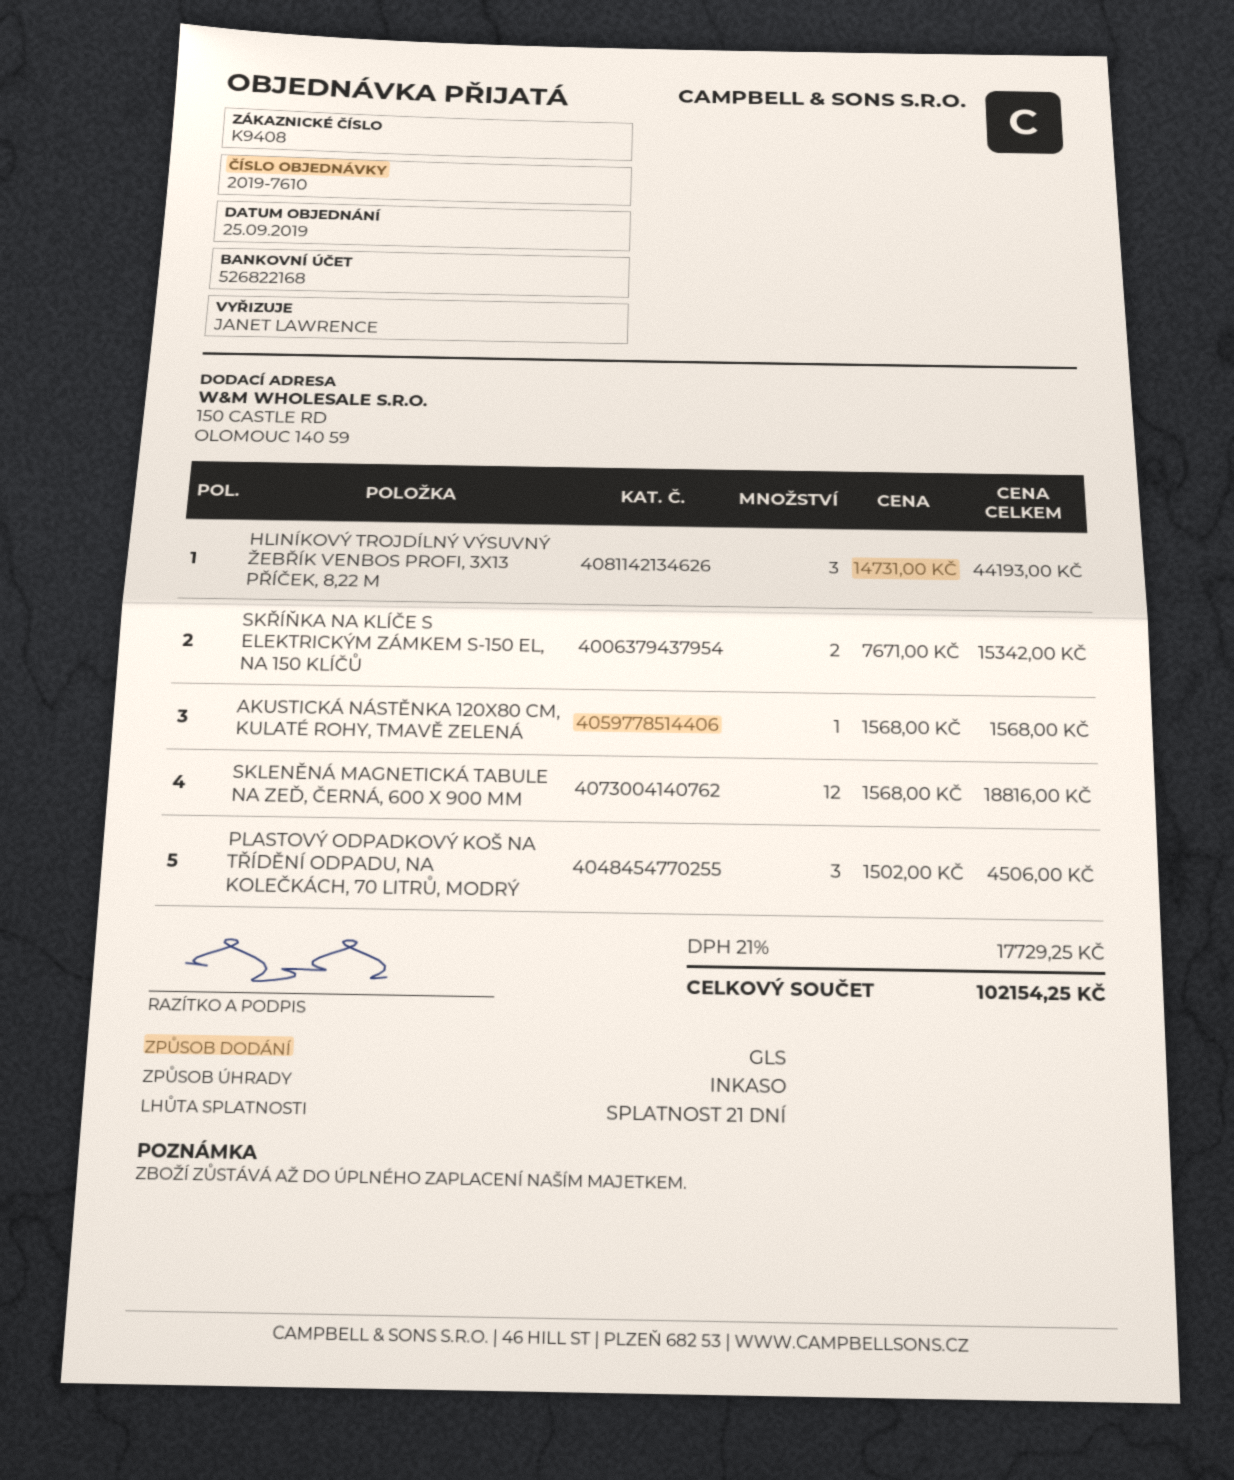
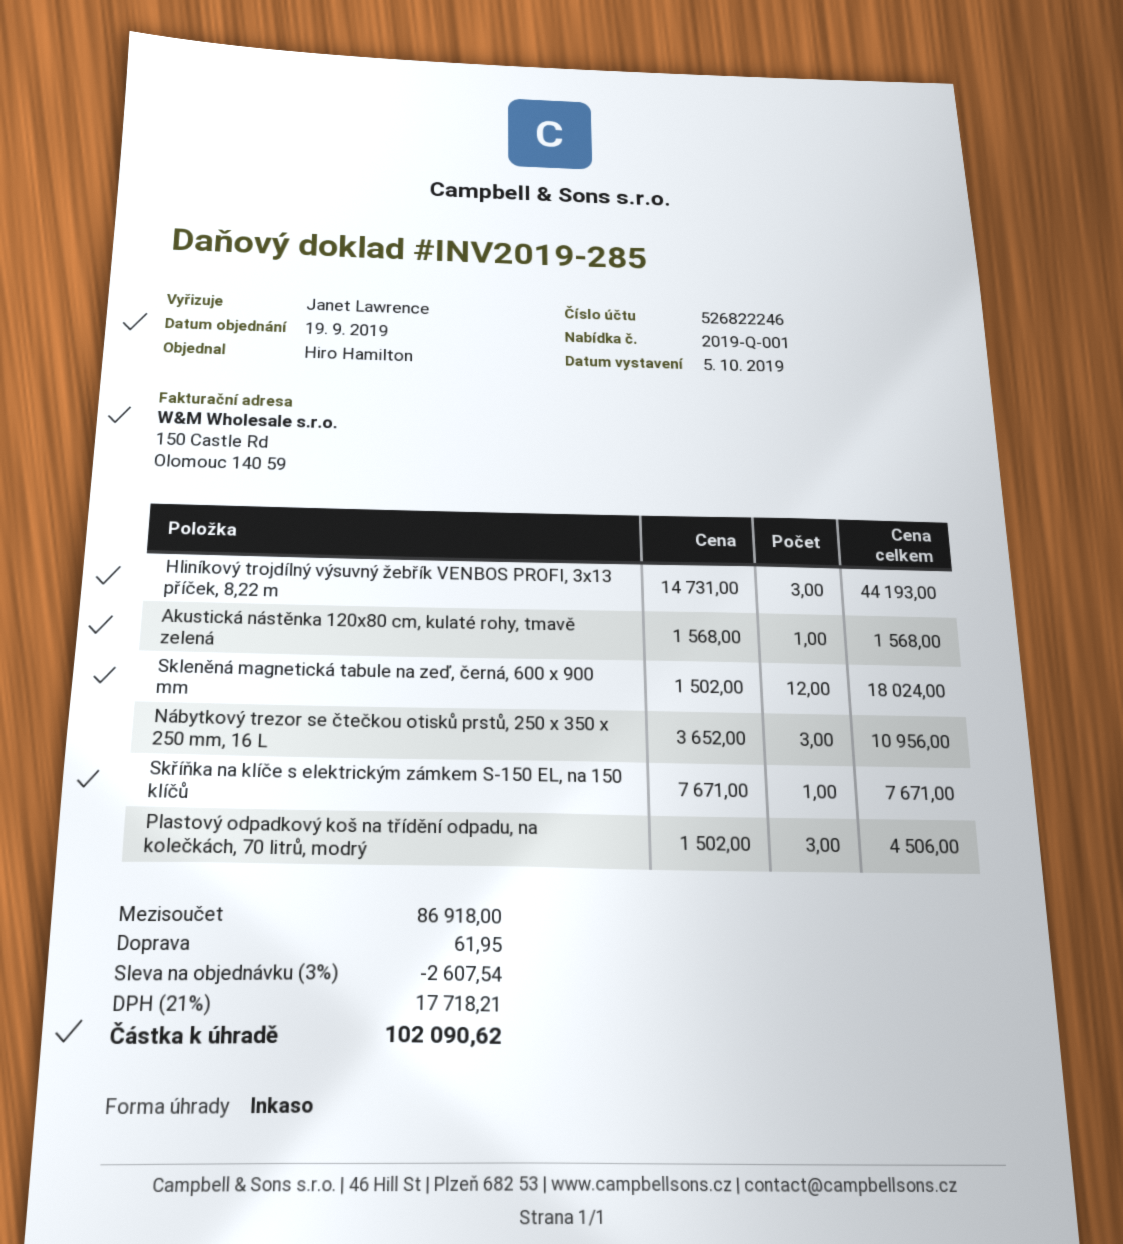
order date: 2019-09-25 -> 2019-09-19
bank account: 526822168 -> 526822246
SKŘÍŇKA NA KLÍČE S ELEKTRICKÝM ZÁMKEM S-150 EL, NA 150 KLÍČŮ: 2 x 7671.00 = 15342.00 -> 1 x 7671.00 = 7671.00
SKLENĚNÁ MAGNETICKÁ TABULE NA ZEĎ, ČERNÁ, 600 X 900 MM: 12 x 1568.00 = 18816.00 -> 12 x 1502.00 = 18024.00
Nábytkový trezor se čtečkou otisků prstů, 250 x 350 x 250 mm, 16 L: none -> 3 x 3652.00 = 10956.00
discount: none -> 3% = 2607.54
shipping: none -> 61.95
tax: 21% = 17729.25 -> 21% = 17718.21
total: 102154.25 -> 102090.62

